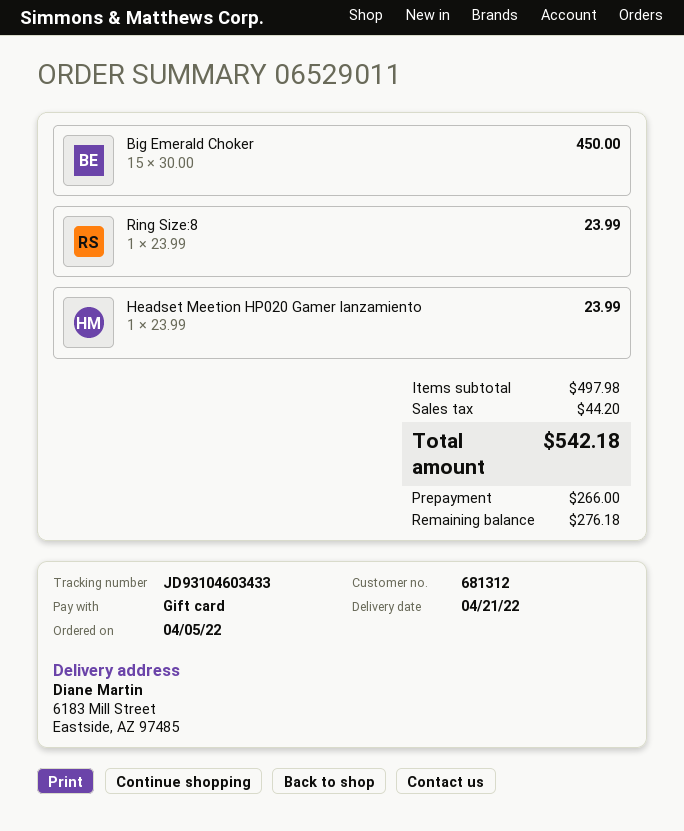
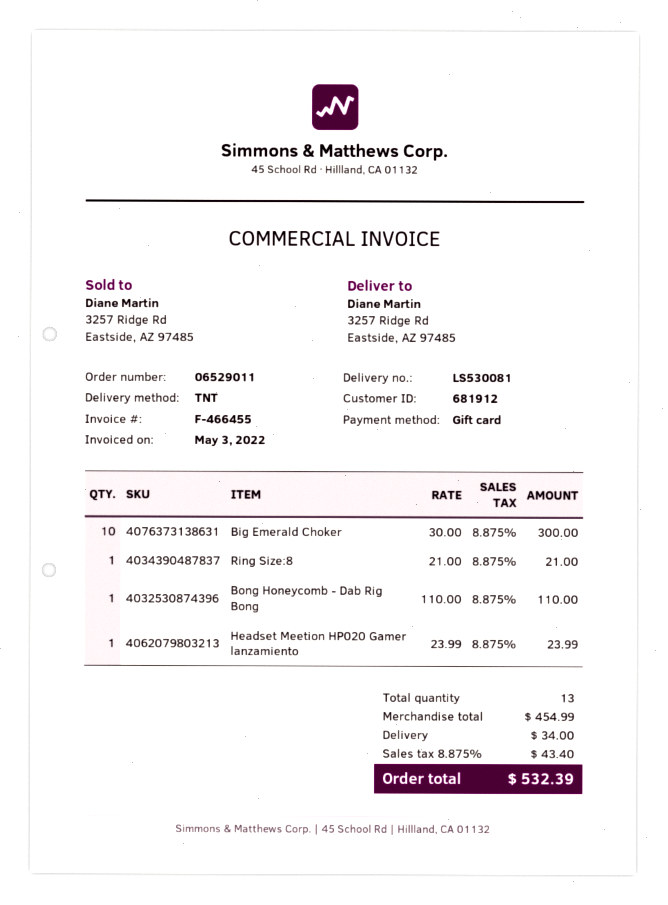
customer number: 681312 -> 681912
ship to: 6183 Mill Street, Eastside, AZ 97485 -> 3257 Ridge Rd, Eastside, AZ 97485
Big Emerald Choker: 15 x 30.00 = 450.00 -> 10 x 30.00 = 300.00
Ring Size:8: 1 x 23.99 = 23.99 -> 1 x 21.00 = 21.00
Bong Honeycomb - Dab Rig Bong: none -> 1 x 110.00 = 110.00
subtotal: 497.98 -> 454.99
shipping: none -> 34.00
tax: 44.20 -> 43.40
total: 542.18 -> 532.39

